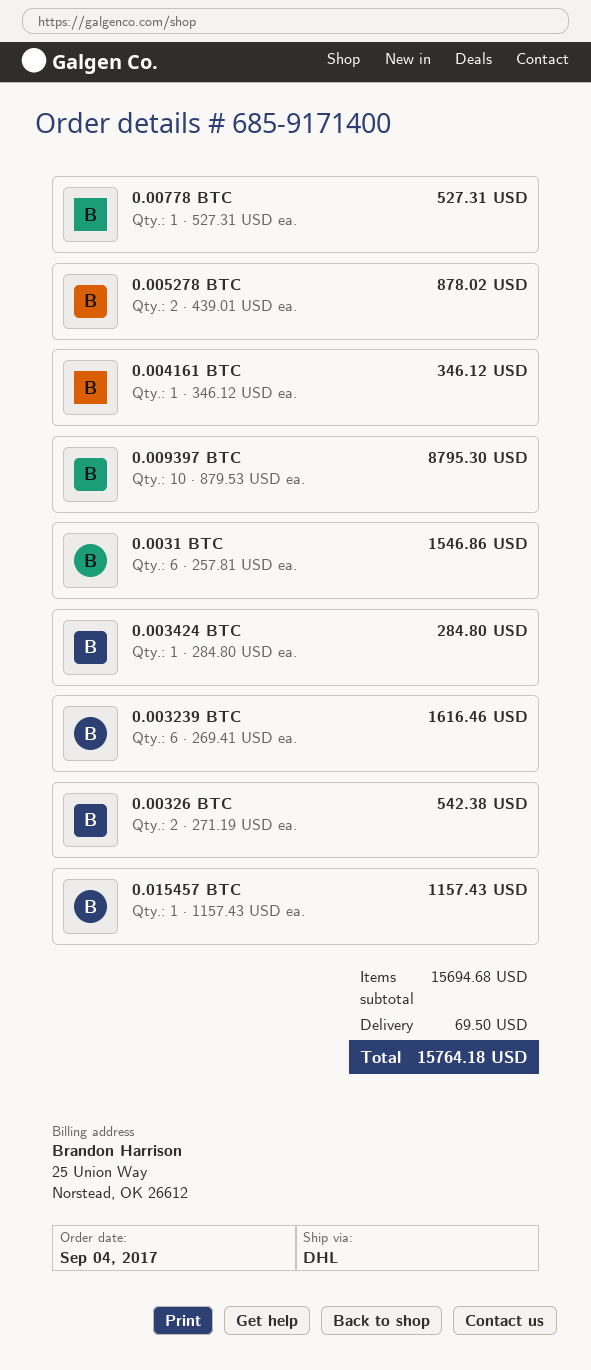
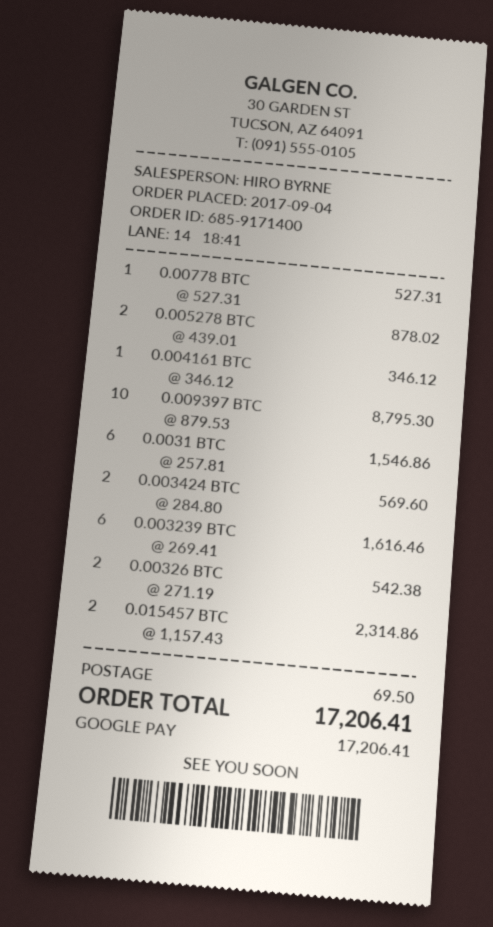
0.003424 BTC: 1 x 284.80 = 284.80 -> 2 x 284.80 = 569.60
0.015457 BTC: 1 x 1157.43 = 1157.43 -> 2 x 1157.43 = 2314.86
total: 15764.18 -> 17206.41

